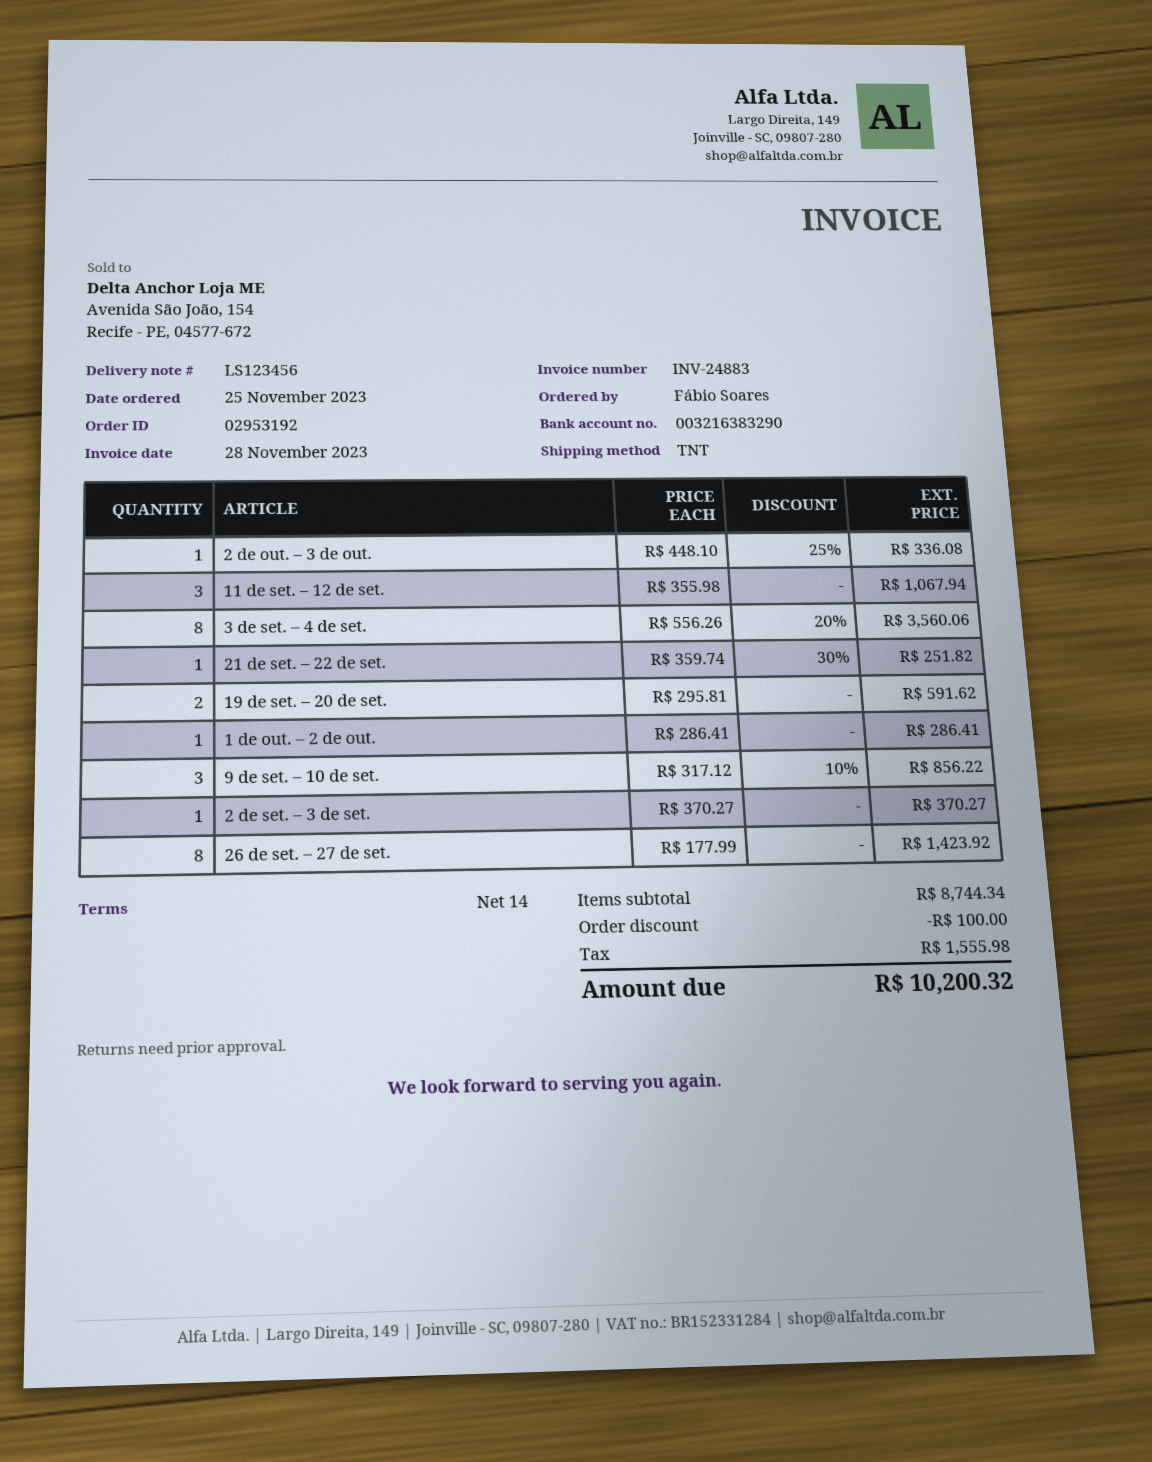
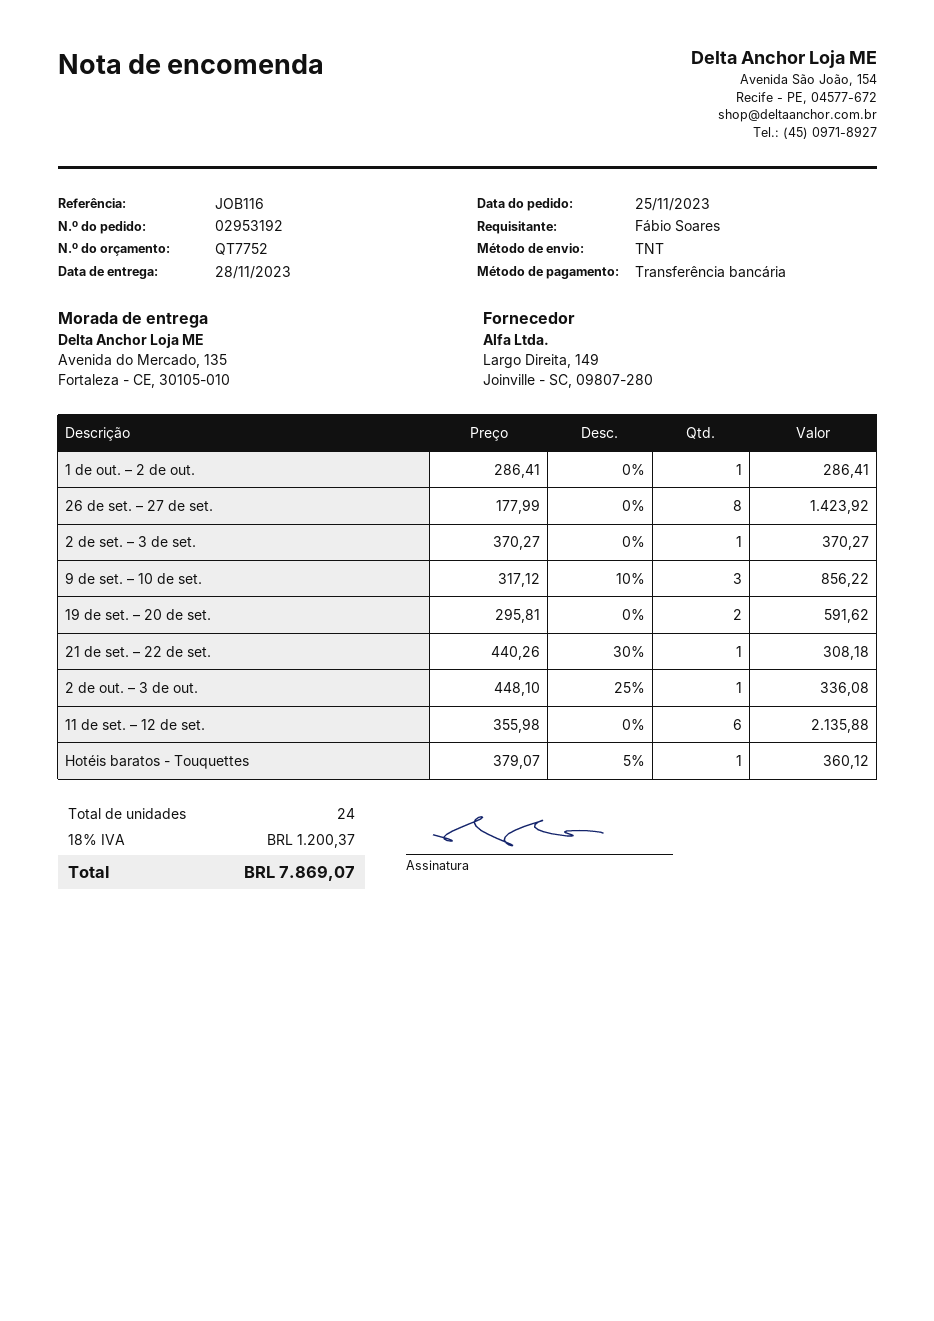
11 de set. – 12 de set.: 3 x 355.98 = 1067.94 -> 6 x 355.98 = 2135.88
3 de set. – 4 de set.: 8 x 556.26 - 20% = 3560.06 -> none
21 de set. – 22 de set.: 1 x 359.74 - 30% = 251.82 -> 1 x 440.26 - 30% = 308.18
Hotéis baratos - Touquettes: none -> 1 x 379.07 - 5% = 360.12
discount: 100.00 -> none
tax: 1555.98 -> 1200.37
total: 10200.32 -> 7869.07

